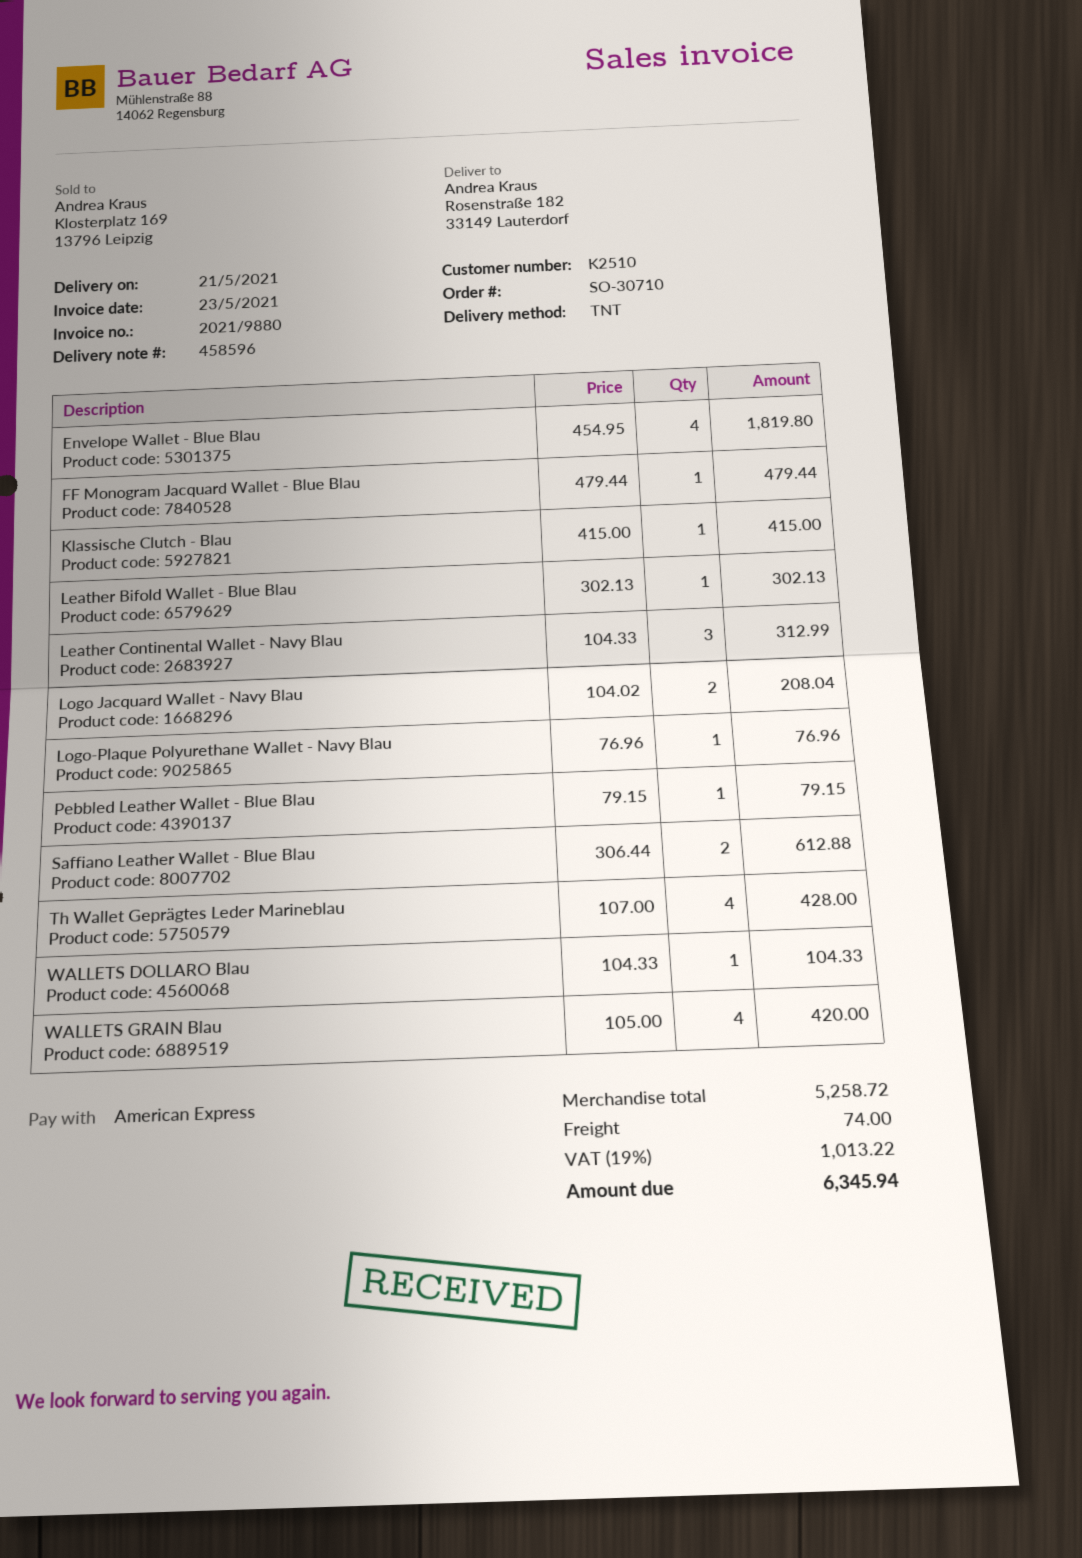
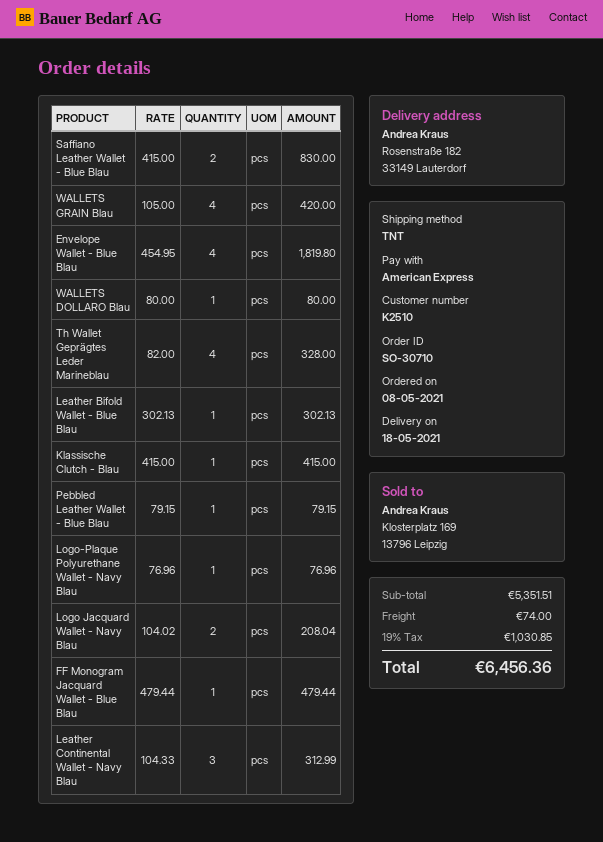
delivery date: 2021-05-21 -> 2021-05-18
Saffiano Leather Wallet - Blue Blau: 2 x 306.44 = 612.88 -> 2 x 415.00 = 830.00
Th Wallet Geprägtes Leder Marineblau: 4 x 107.00 = 428.00 -> 4 x 82.00 = 328.00
WALLETS DOLLARO Blau: 1 x 104.33 = 104.33 -> 1 x 80.00 = 80.00
subtotal: 5258.72 -> 5351.51
tax: 19% = 1013.22 -> 19% = 1030.85
total: 6345.94 -> 6456.36

